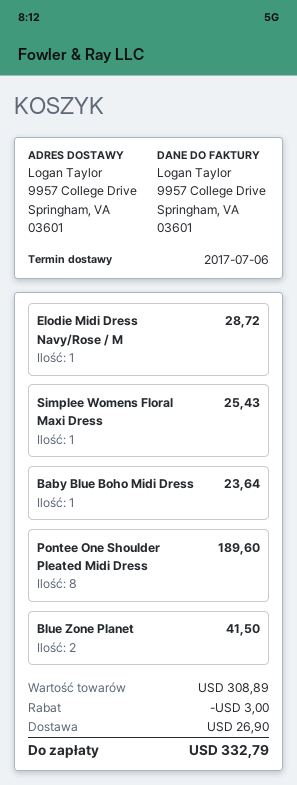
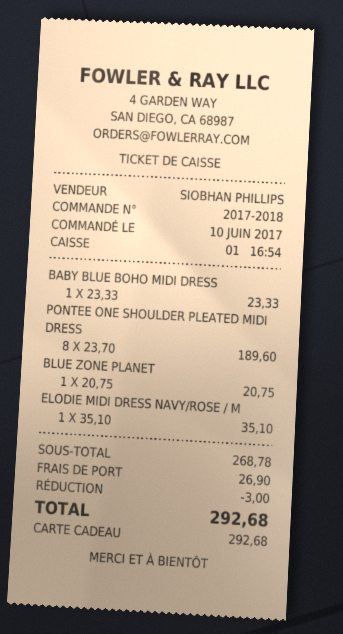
Elodie Midi Dress Navy/Rose / M: 1 for 28.72 -> 1 for 35.10
Simplee Womens Floral Maxi Dress: 1 for 25.43 -> none
Baby Blue Boho Midi Dress: 1 for 23.64 -> 1 for 23.33
Blue Zone Planet: 2 for 41.50 -> 1 for 20.75
subtotal: 308.89 -> 268.78
total: 332.79 -> 292.68

